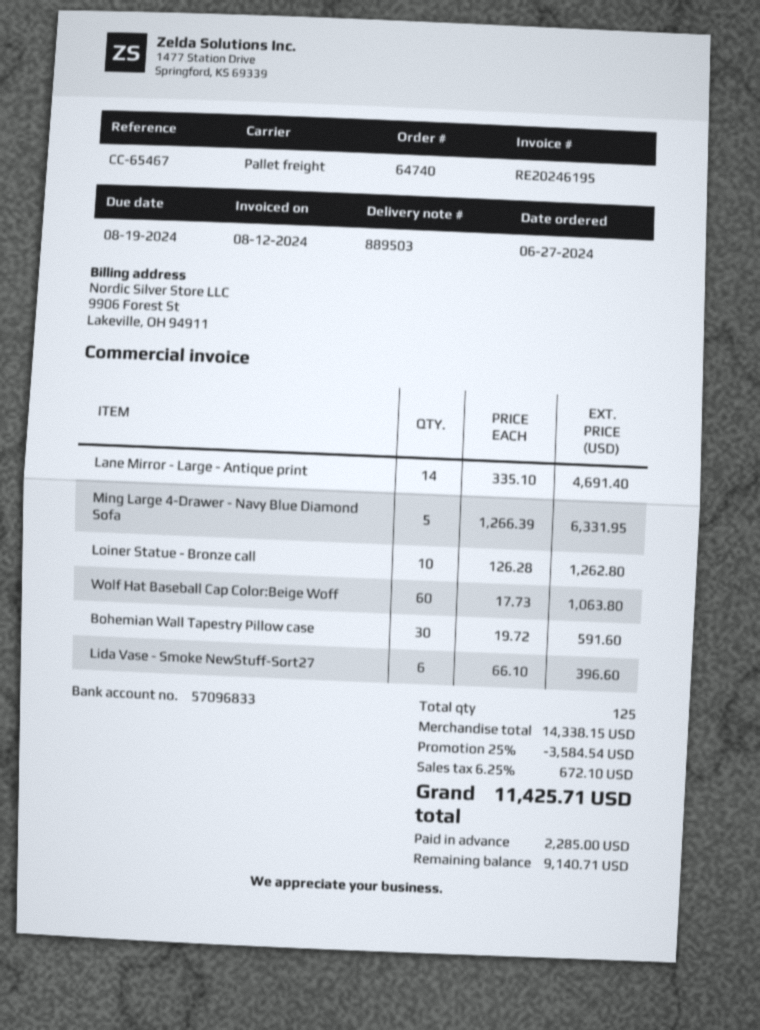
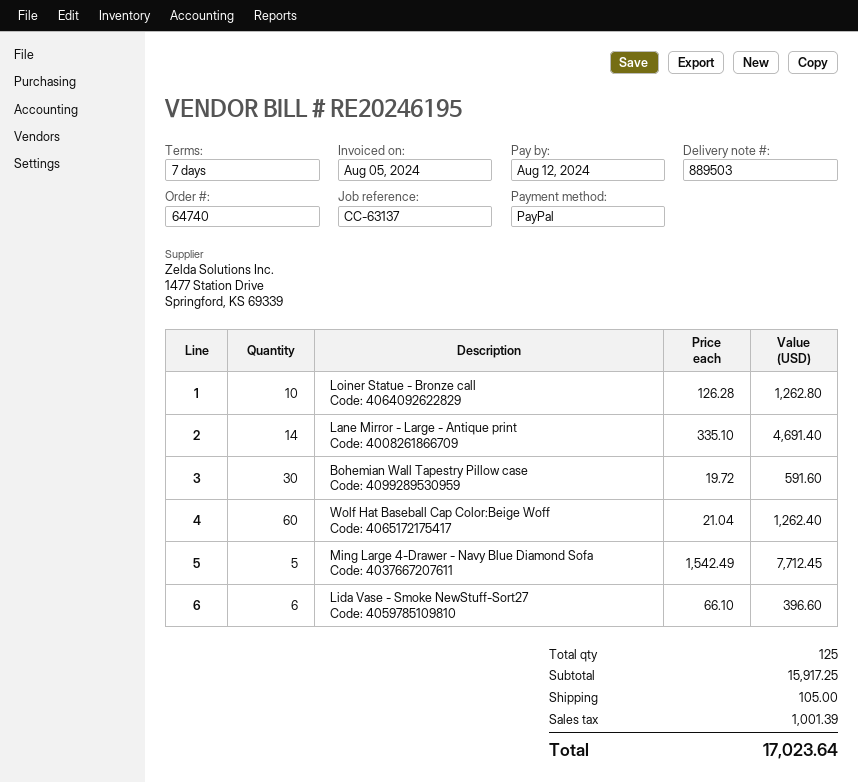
invoice date: 2024-08-12 -> 2024-08-05
due date: 2024-08-19 -> 2024-08-12
reference: CC-65467 -> CC-63137
Ming Large 4-Drawer - Navy Blue Diamond Sofa: 5 x 1266.39 = 6331.95 -> 5 x 1542.49 = 7712.45
Wolf Hat Baseball Cap Color:Beige Woff: 60 x 17.73 = 1063.80 -> 60 x 21.04 = 1262.40
subtotal: 14338.15 -> 15917.25
discount: 25% = 3584.54 -> none
shipping: none -> 105.00
tax: 672.10 -> 1001.39
total: 11425.71 -> 17023.64

